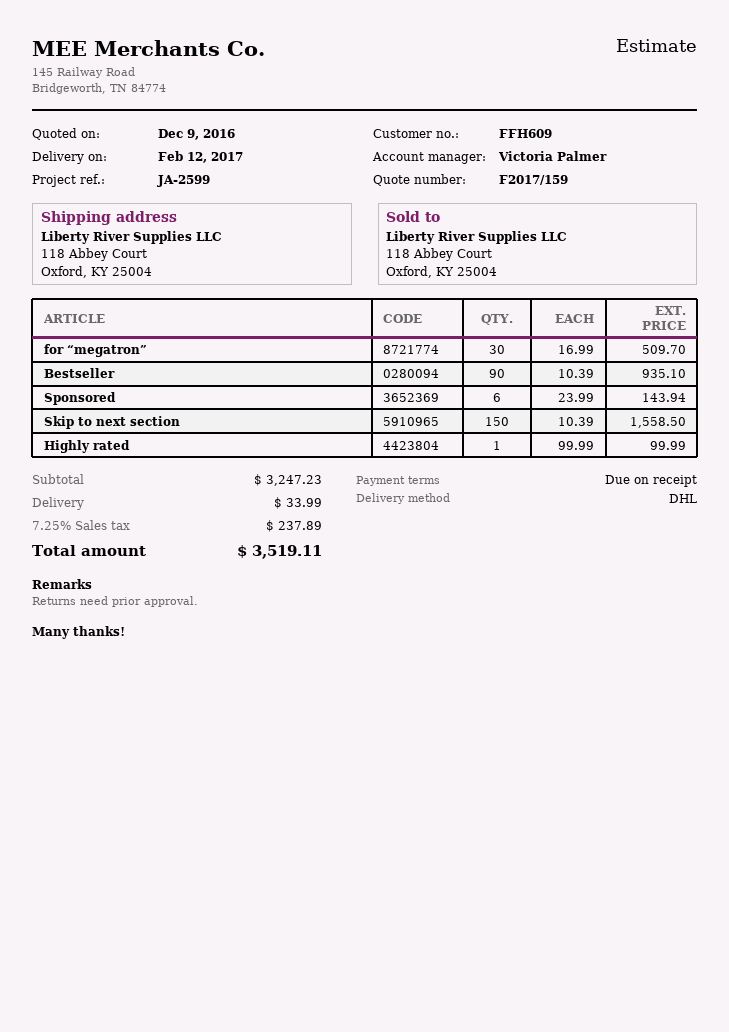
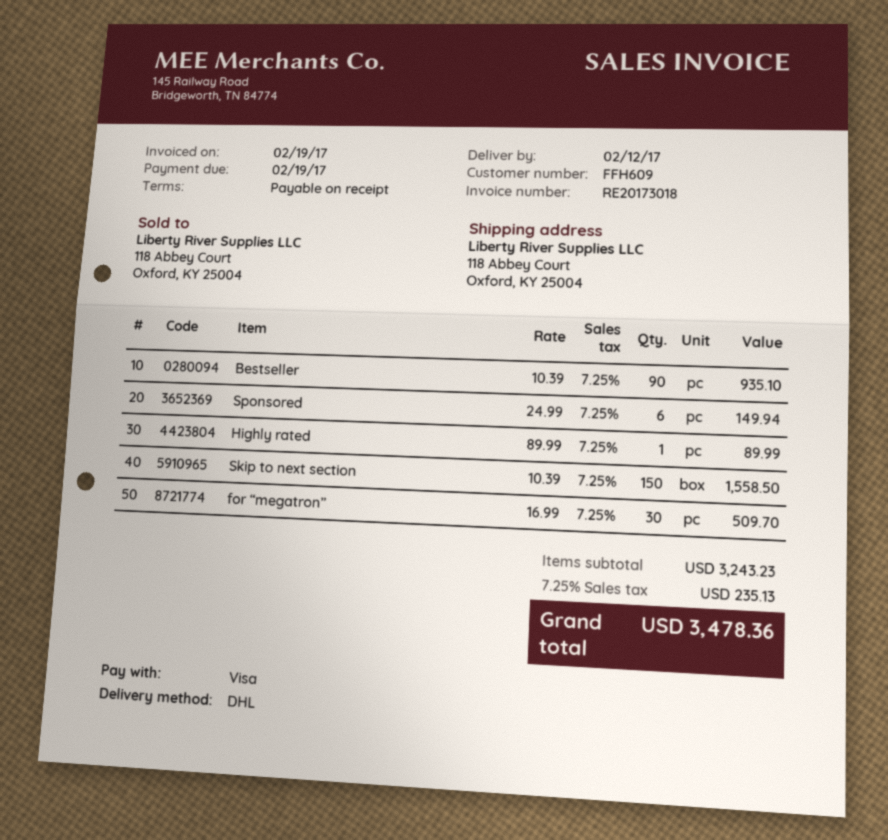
Sponsored: 6 x 23.99 = 143.94 -> 6 x 24.99 = 149.94
Highly rated: 1 x 99.99 = 99.99 -> 1 x 89.99 = 89.99
subtotal: 3247.23 -> 3243.23
shipping: 33.99 -> none
tax: 7.25% = 237.89 -> 7.25% = 235.13
total: 3519.11 -> 3478.36

